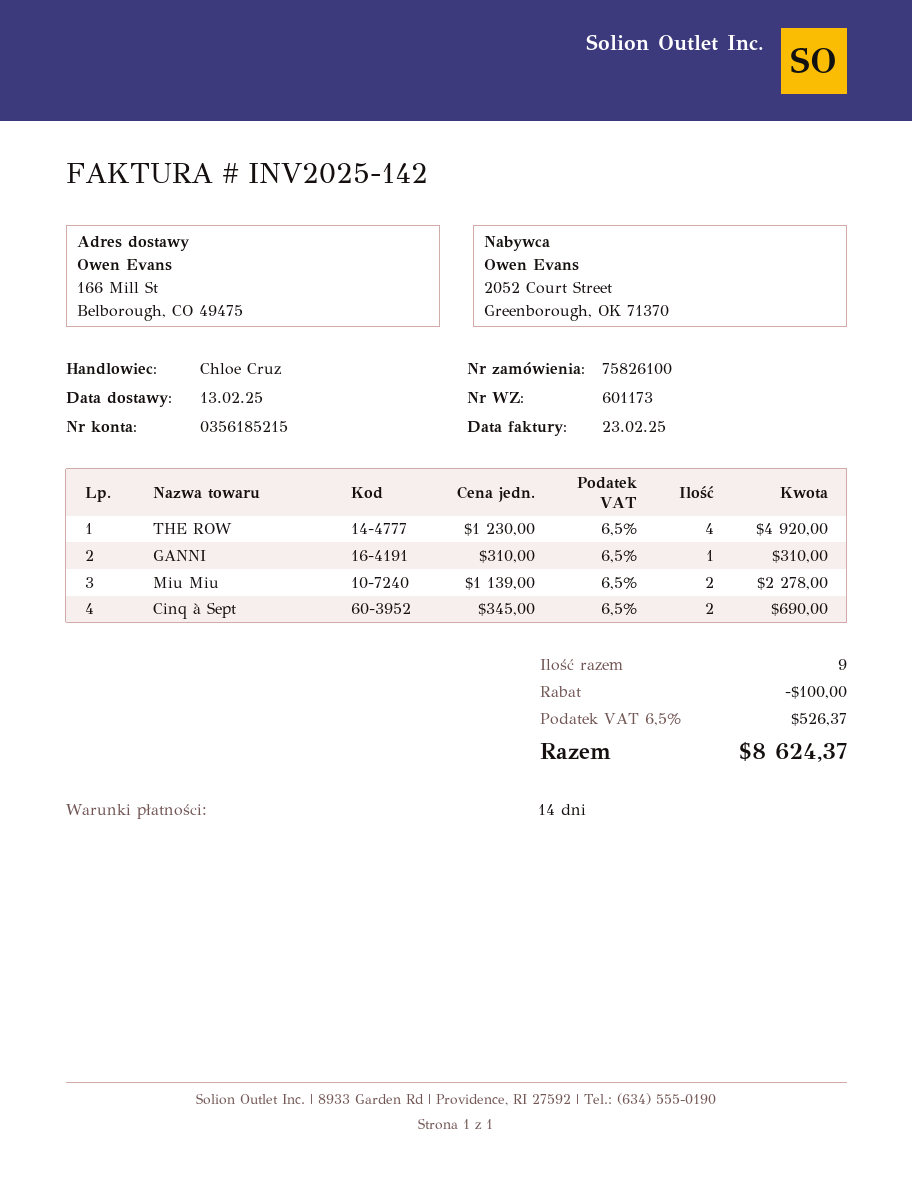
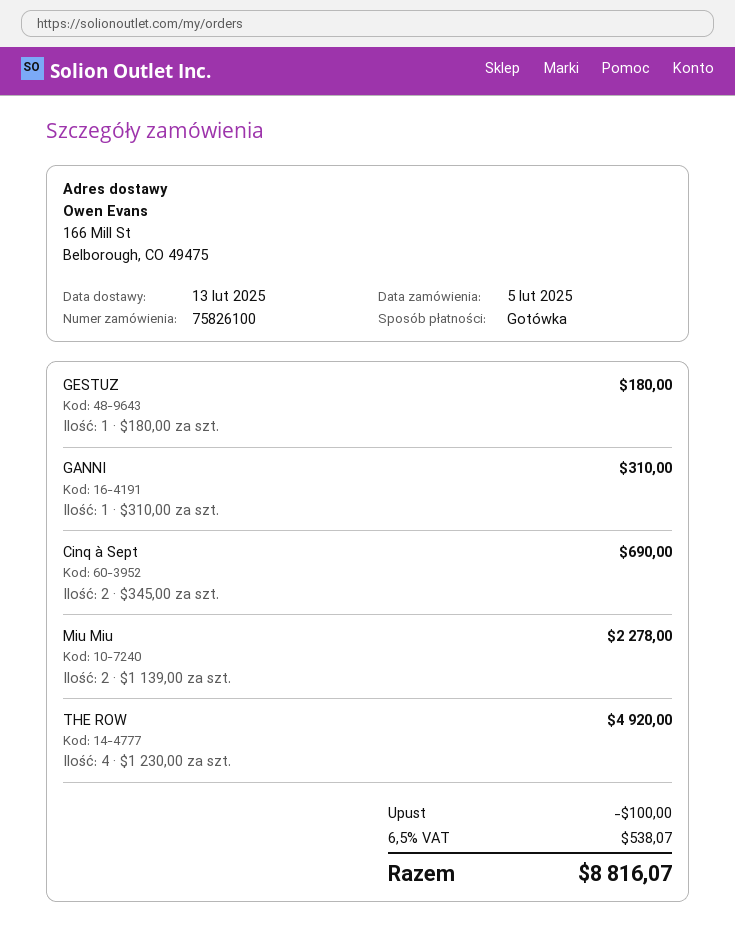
GESTUZ: none -> 1 x 180.00 = 180.00
tax: 6.5% = 526.37 -> 6.5% = 538.07
total: 8624.37 -> 8816.07

